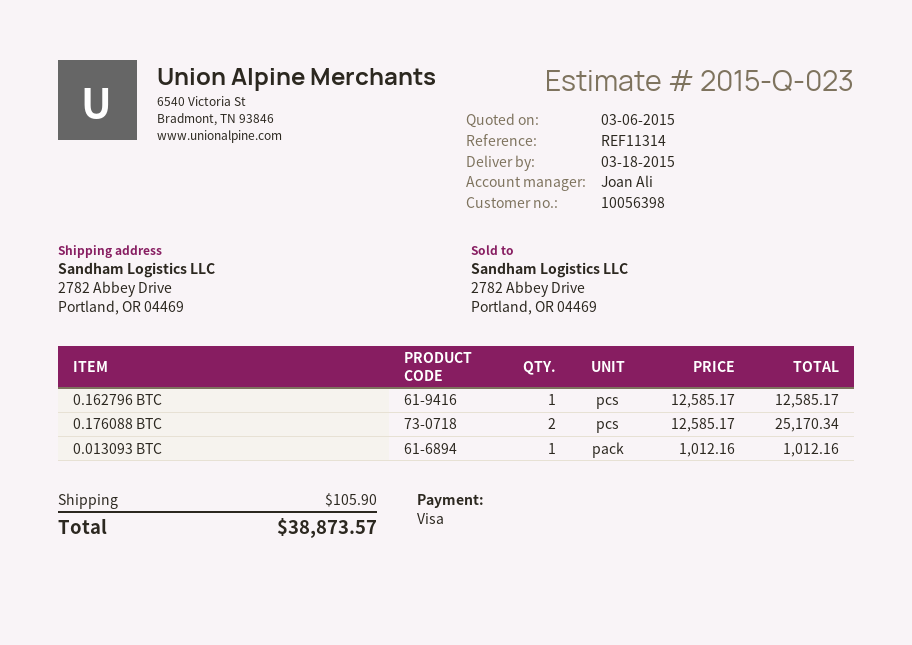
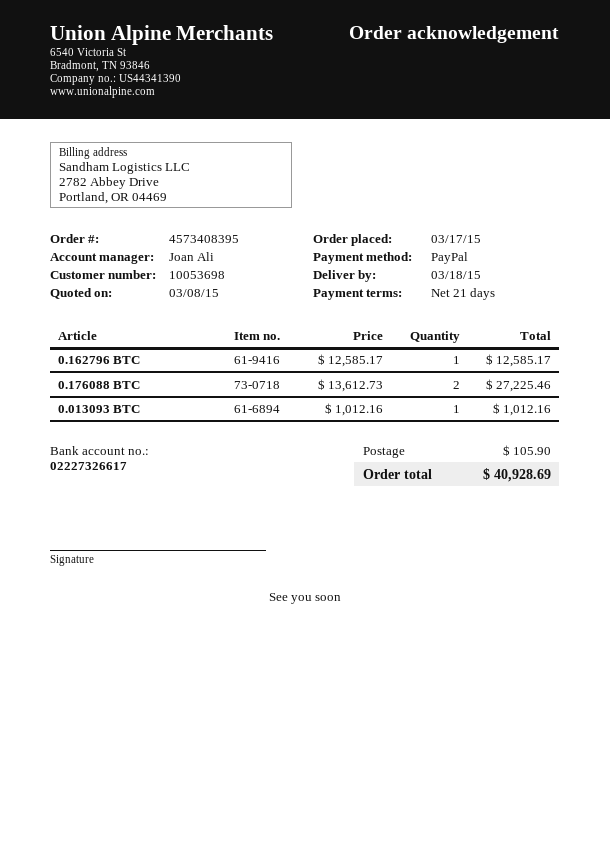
quote date: 2015-03-06 -> 2015-03-08
customer number: 10056398 -> 10053698
payment method: Visa -> PayPal
0.176088 BTC: 2 x 12585.17 = 25170.34 -> 2 x 13612.73 = 27225.46
total: 38873.57 -> 40928.69

